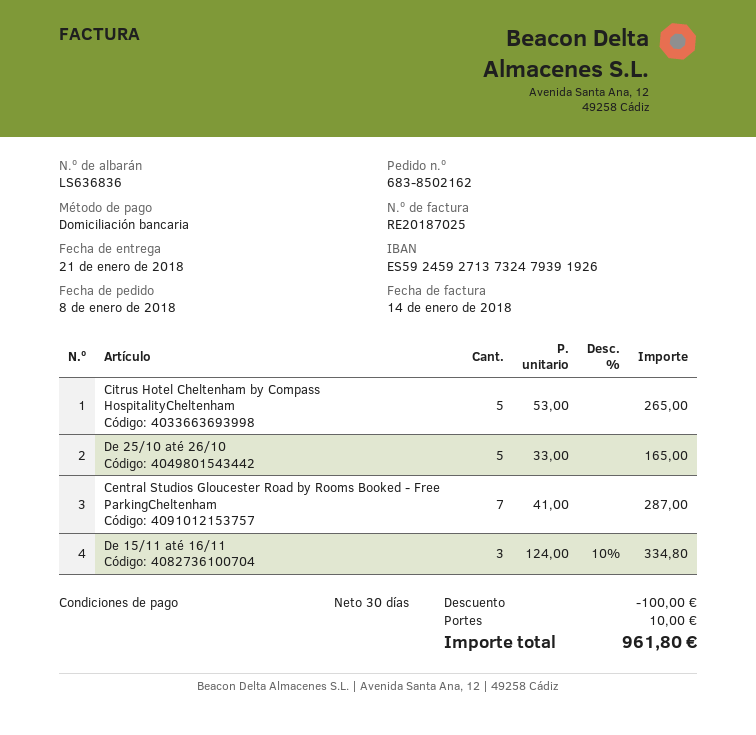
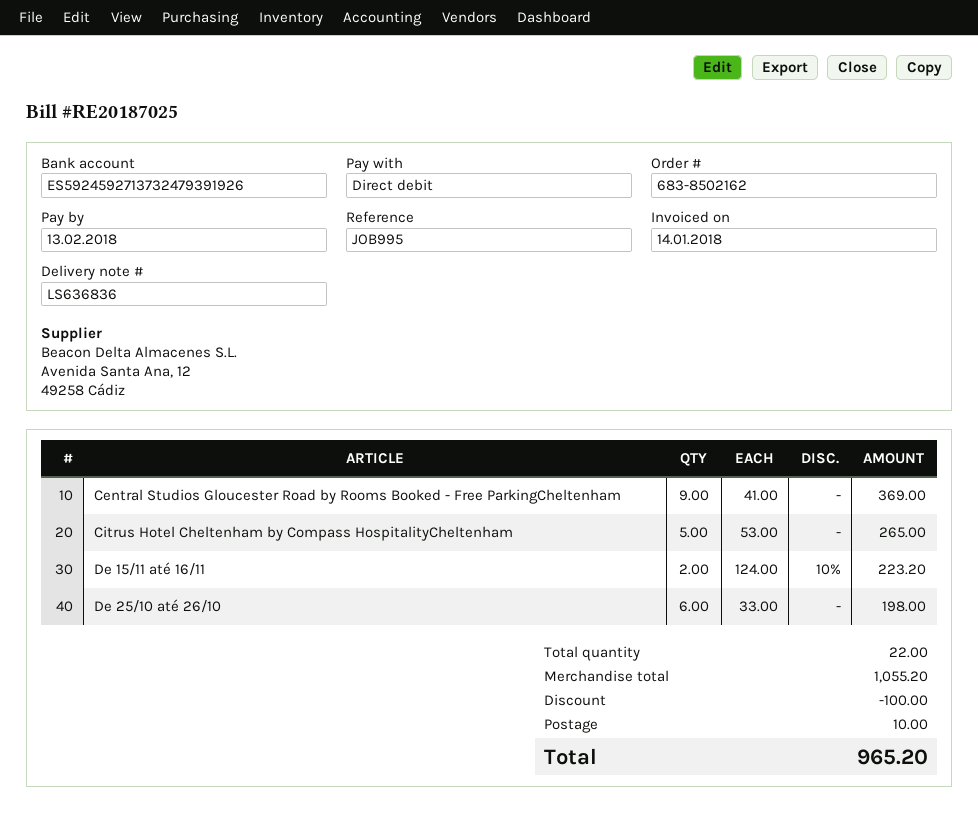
De 25/10 até 26/10: 5 x 33.00 = 165.00 -> 6 x 33.00 = 198.00
Central Studios Gloucester Road by Rooms Booked - Free ParkingCheltenham: 7 x 41.00 = 287.00 -> 9 x 41.00 = 369.00
De 15/11 até 16/11: 3 x 124.00 - 10% = 334.80 -> 2 x 124.00 - 10% = 223.20
total: 961.80 -> 965.20

